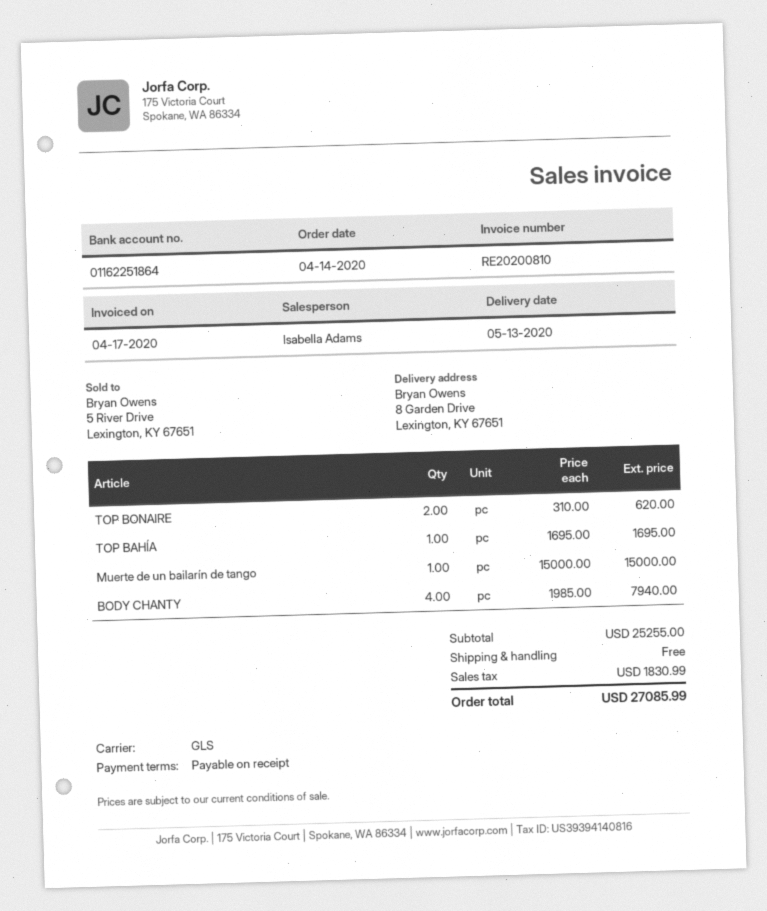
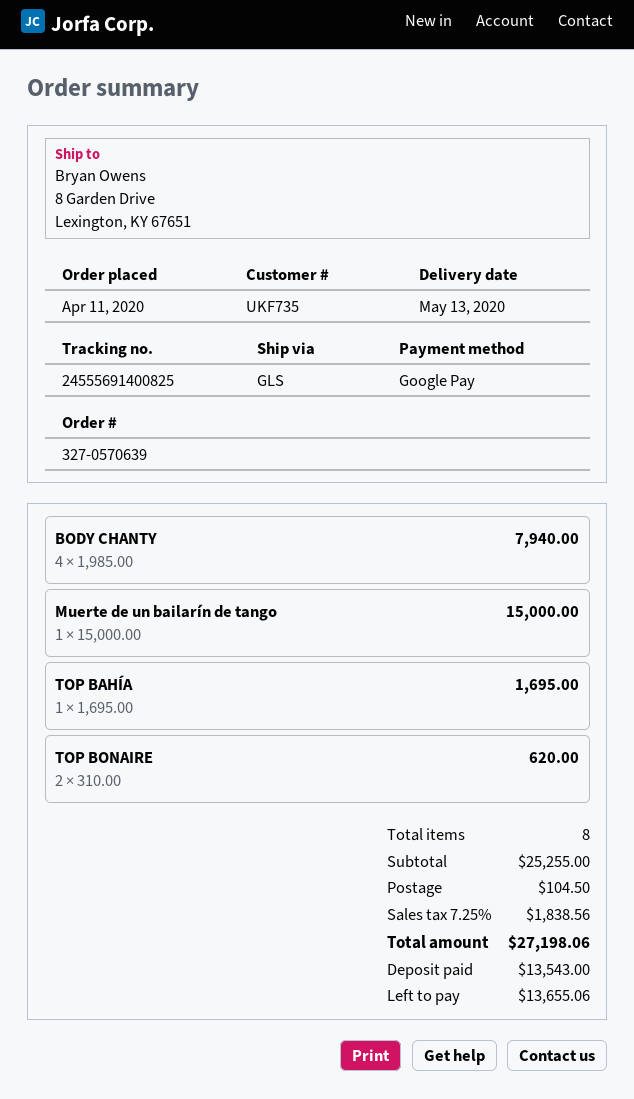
order date: 2020-04-14 -> 2020-04-11
shipping: 0.00 -> 104.50
tax: 1830.99 -> 1838.56
total: 27085.99 -> 27198.06

